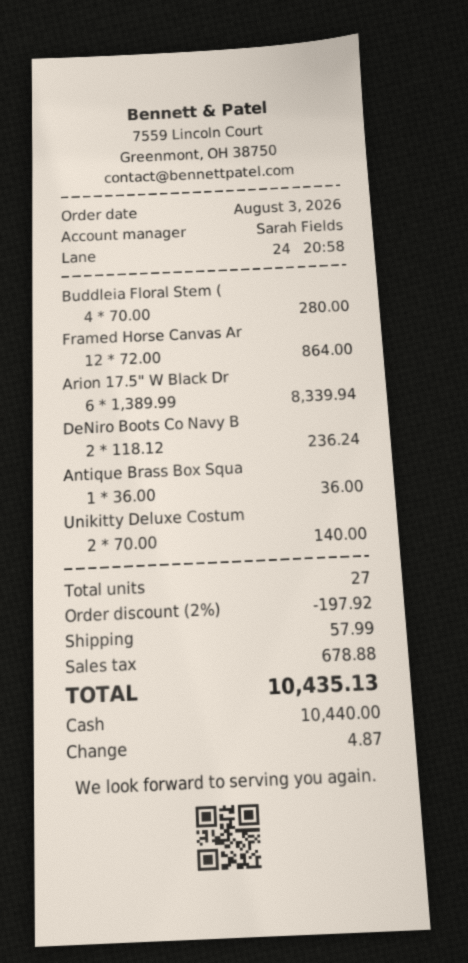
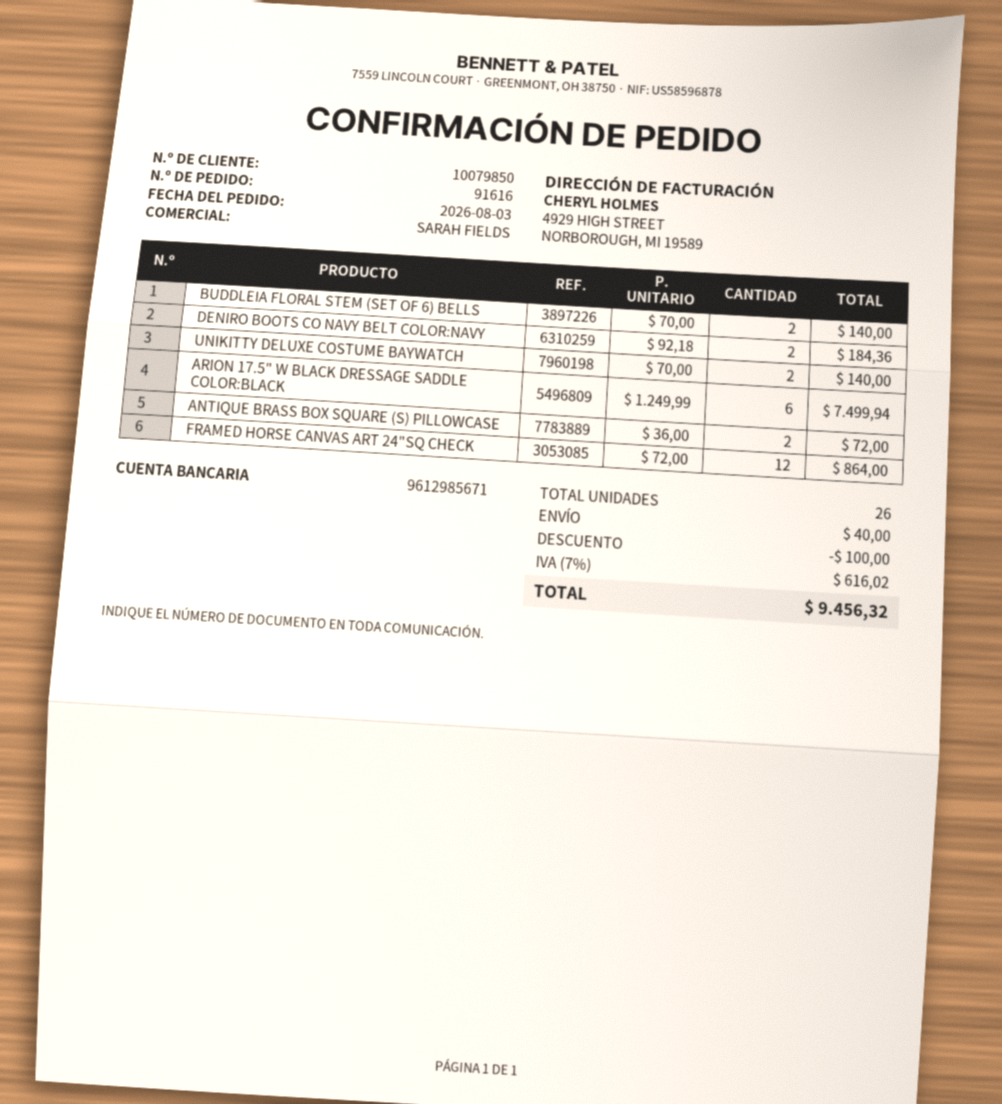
Buddleia Floral Stem (: 4 x 70.00 = 280.00 -> 2 x 70.00 = 140.00
Arion 17.5" W Black Dr: 6 x 1389.99 = 8339.94 -> 6 x 1249.99 = 7499.94
DeNiro Boots Co Navy B: 2 x 118.12 = 236.24 -> 2 x 92.18 = 184.36
Antique Brass Box Squa: 1 x 36.00 = 36.00 -> 2 x 36.00 = 72.00
total quantity: 27 -> 26
discount: 197.92 -> 100.00
shipping: 57.99 -> 40.00
tax: 678.88 -> 616.02
total: 10435.13 -> 9456.32

